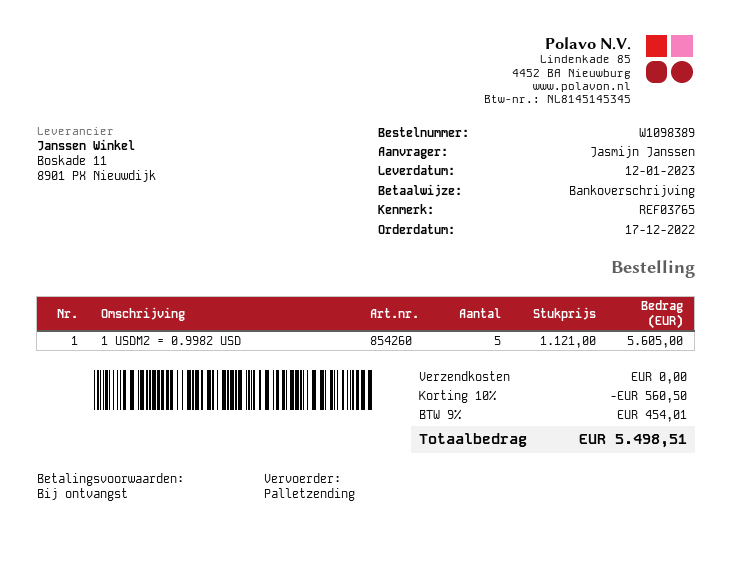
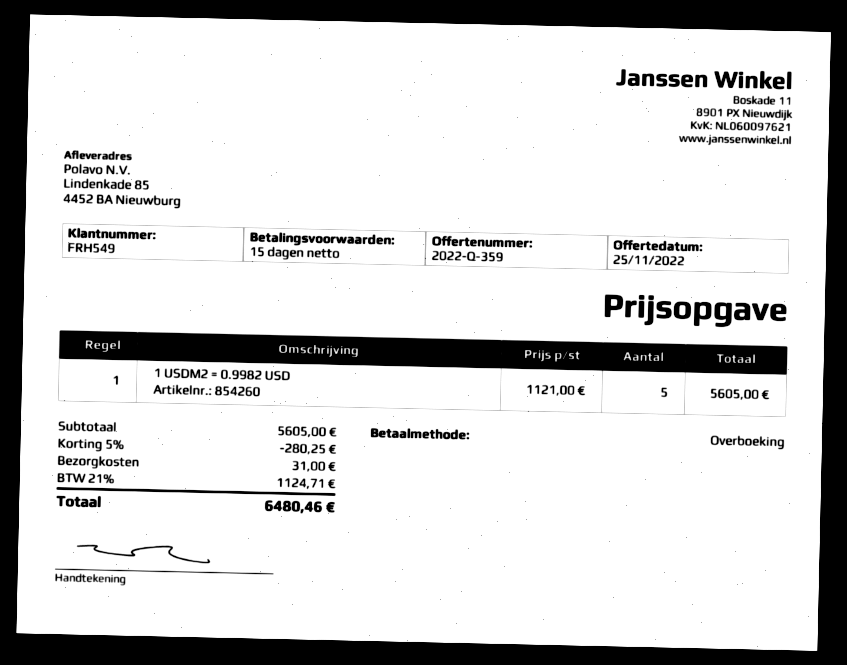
payment terms: on receipt -> 15 days
discount: 10% = 560.50 -> 5% = 280.25
shipping: 0.00 -> 31.00
tax: 9% = 454.01 -> 21% = 1124.71
total: 5498.51 -> 6480.46

